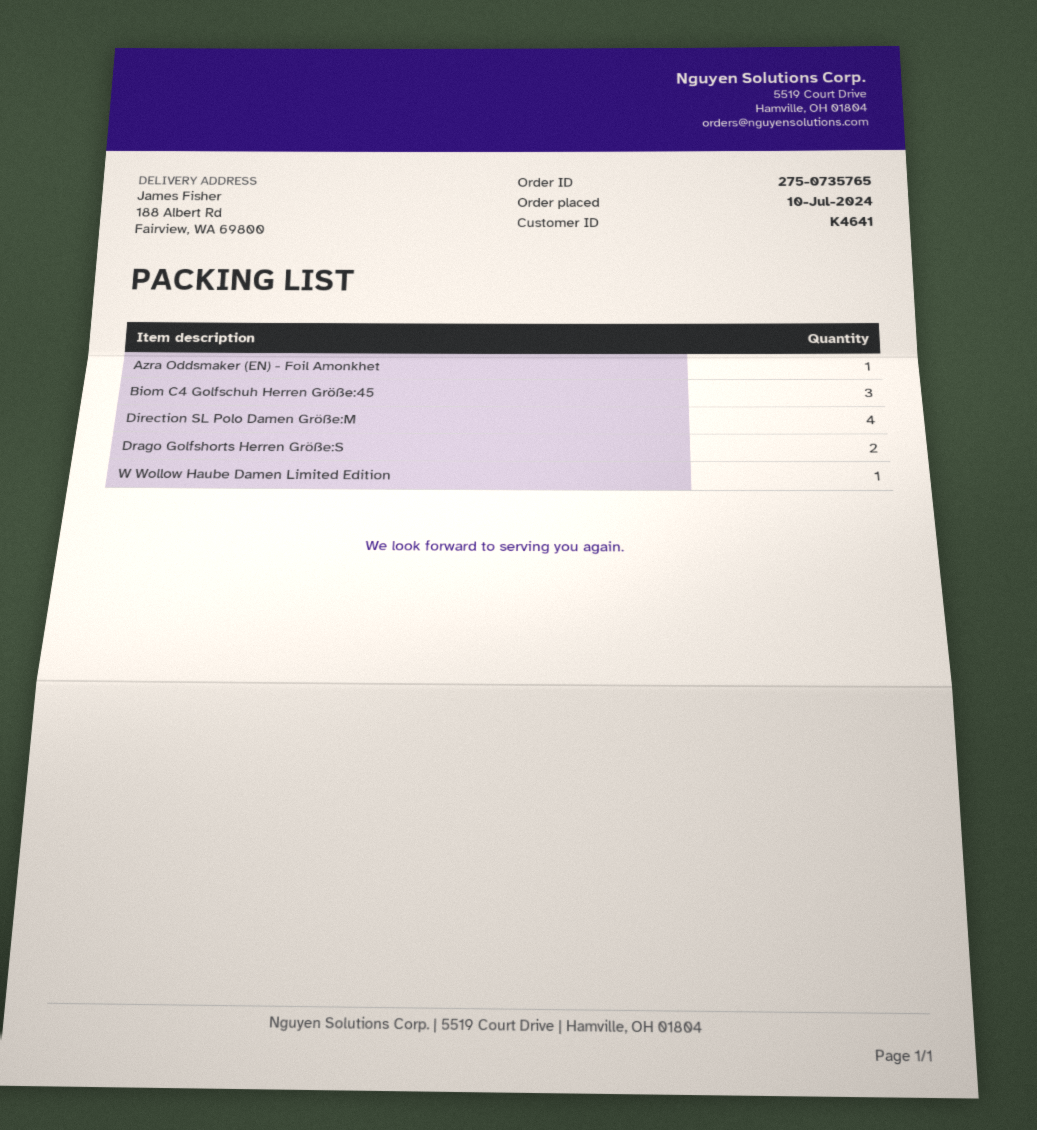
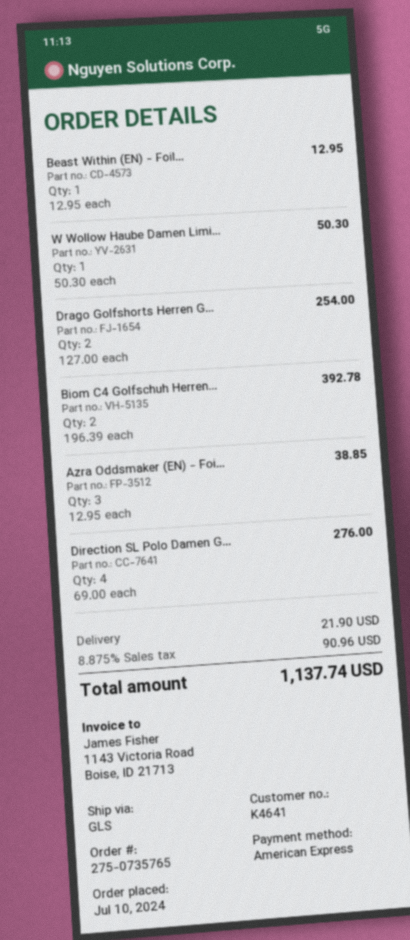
Azra Oddsmaker (EN) - Foil Amonkhet: 1 -> 3
Biom C4 Golfschuh Herren Größe:45: 3 -> 2
Beast Within (EN) - Foil...: none -> 1

